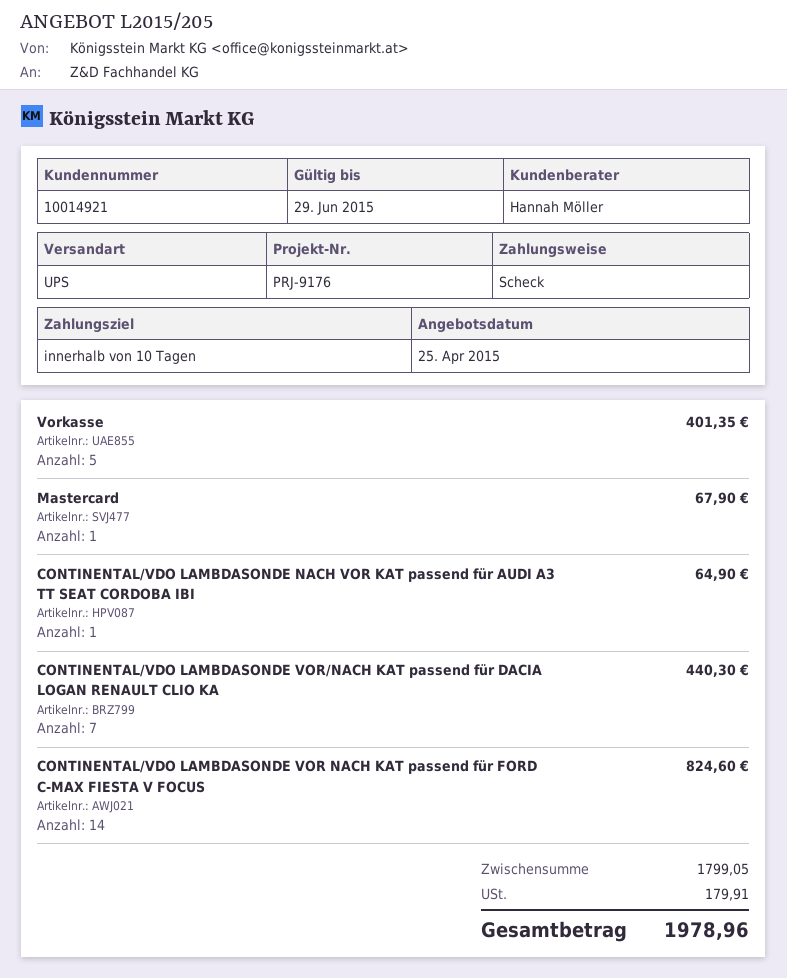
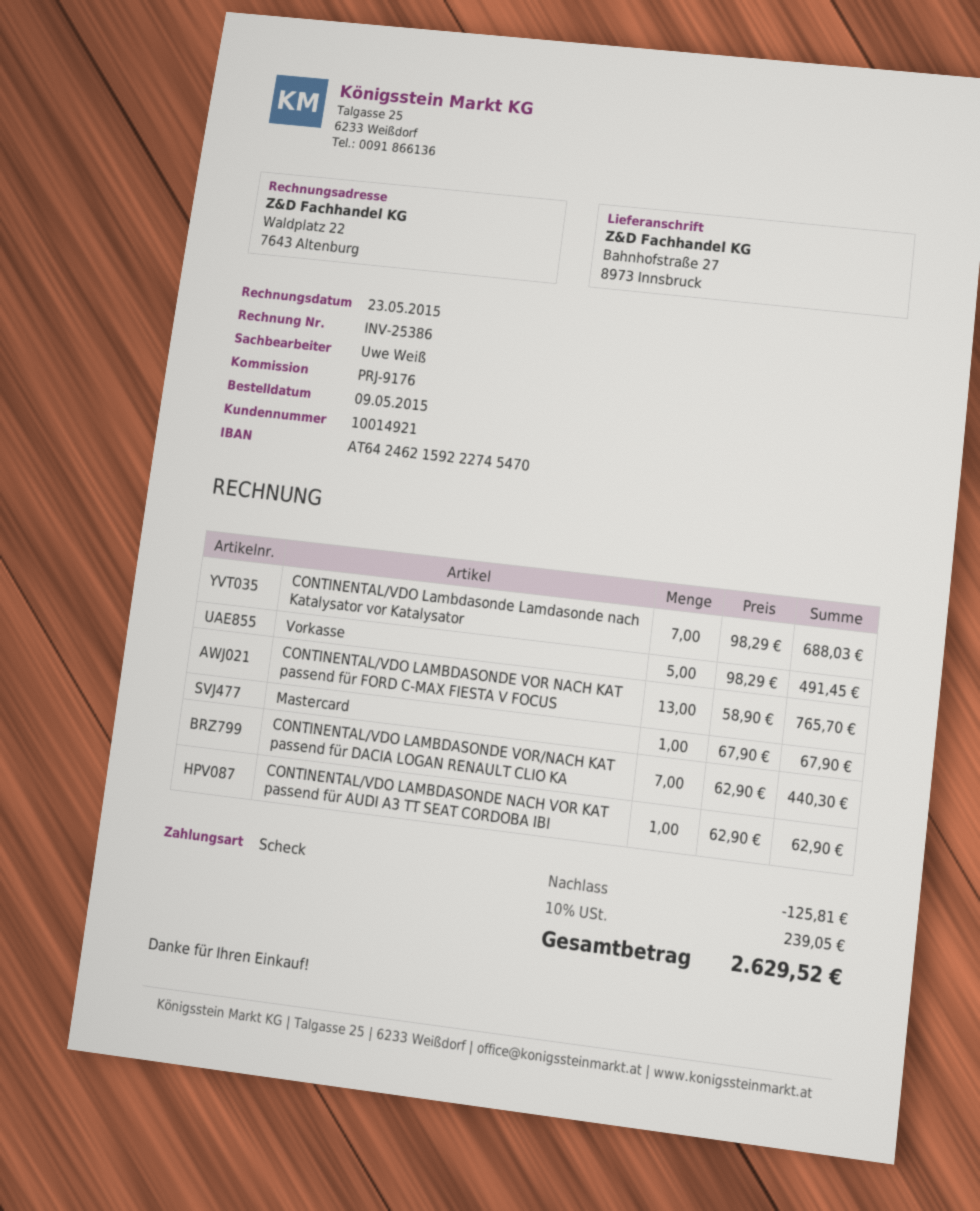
sales rep: Hannah Möller -> Uwe Weiß
Vorkasse: 5 for 401.35 -> 5 for 491.45
CONTINENTAL/VDO LAMBDASONDE NACH VOR KAT passend für AUDI A3 TT SEAT CORDOBA IBI: 1 for 64.90 -> 1 for 62.90
CONTINENTAL/VDO LAMBDASONDE VOR NACH KAT passend für FORD C-MAX FIESTA V FOCUS: 14 for 824.60 -> 13 for 765.70
CONTINENTAL/VDO Lambdasonde Lamdasonde nach Katalysator vor Katalysator: none -> 7 for 688.03
discount: none -> 125.81
tax: 179.91 -> 239.05
total: 1978.96 -> 2629.52

